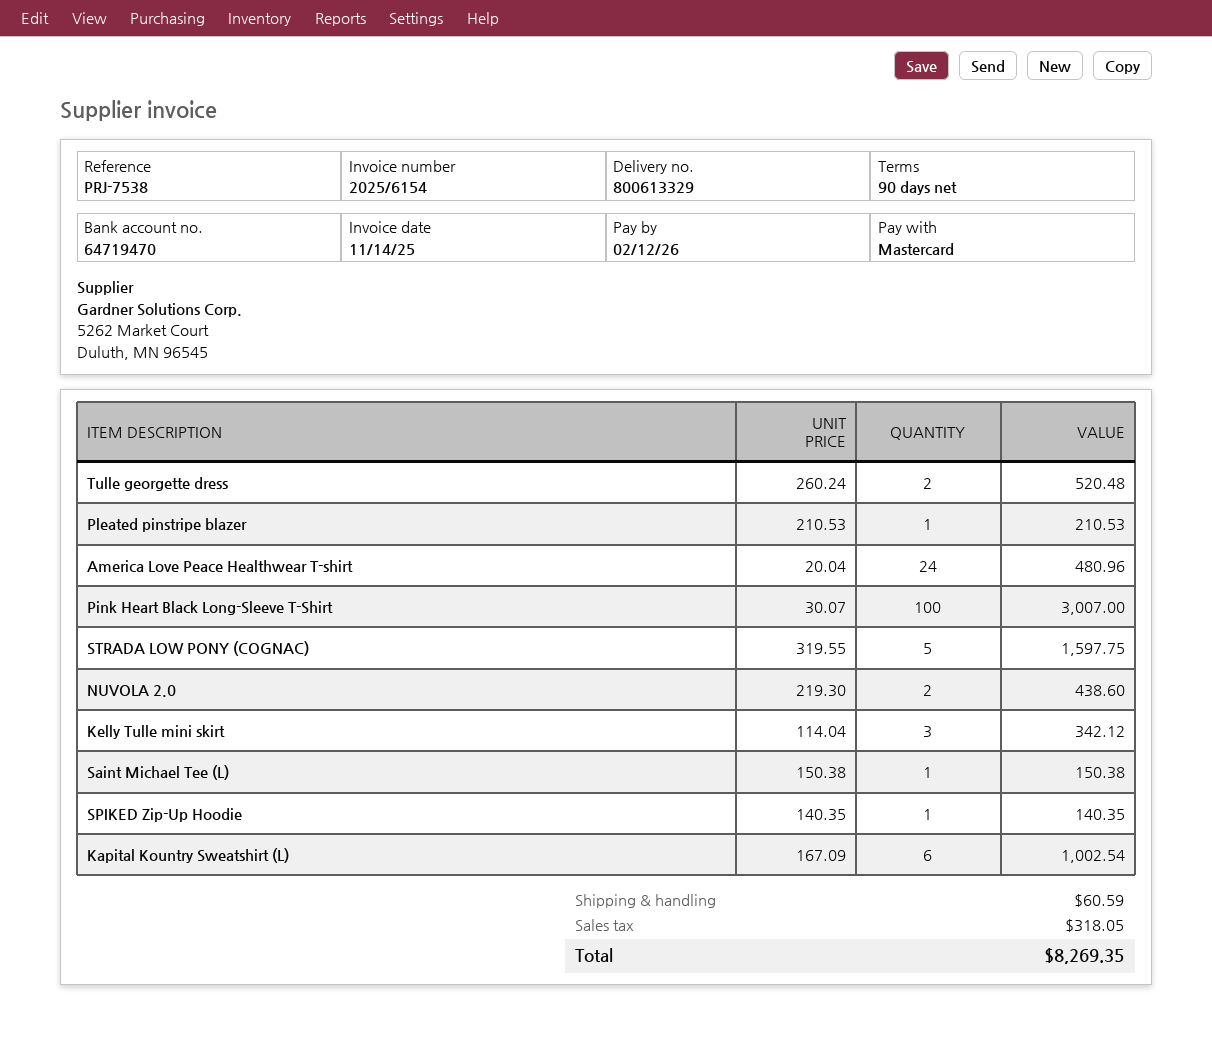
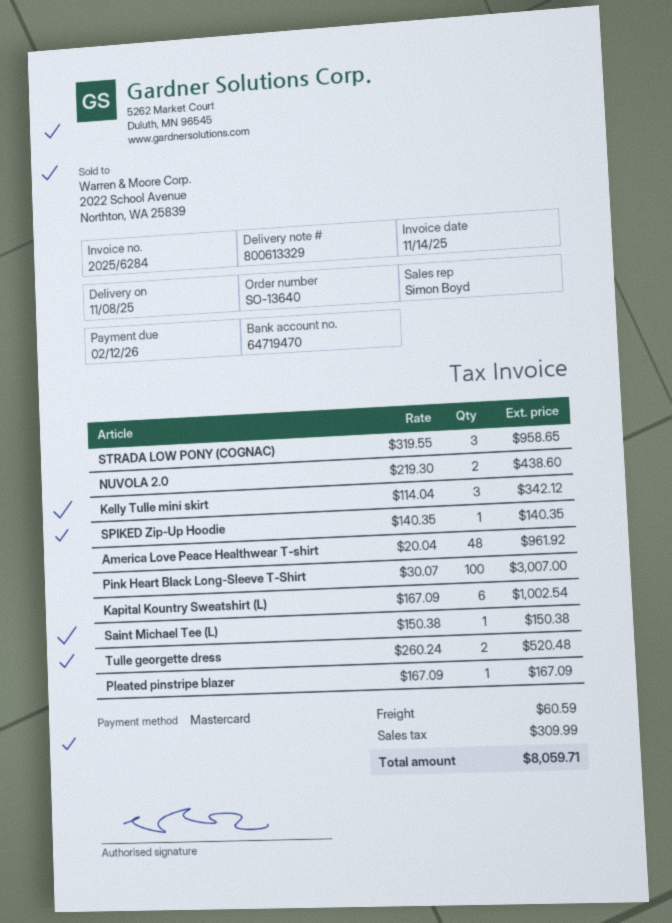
invoice number: 2025/6154 -> 2025/6284
Pleated pinstripe blazer: 1 x 210.53 = 210.53 -> 1 x 167.09 = 167.09
America Love Peace Healthwear T-shirt: 24 x 20.04 = 480.96 -> 48 x 20.04 = 961.92
STRADA LOW PONY (COGNAC): 5 x 319.55 = 1597.75 -> 3 x 319.55 = 958.65
tax: 318.05 -> 309.99
total: 8269.35 -> 8059.71

